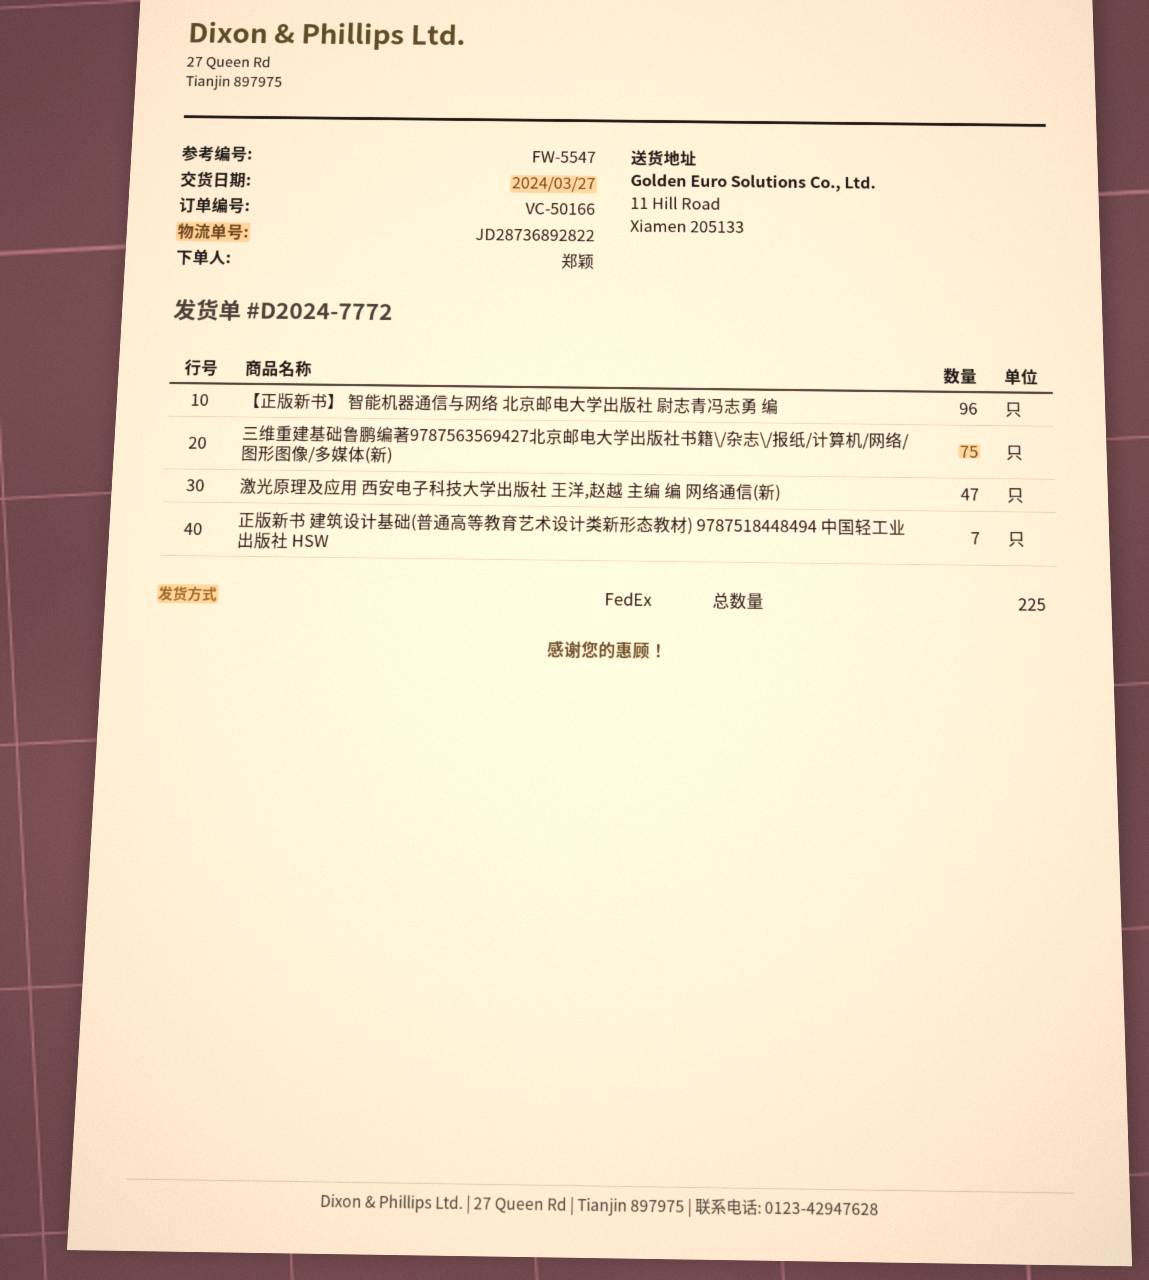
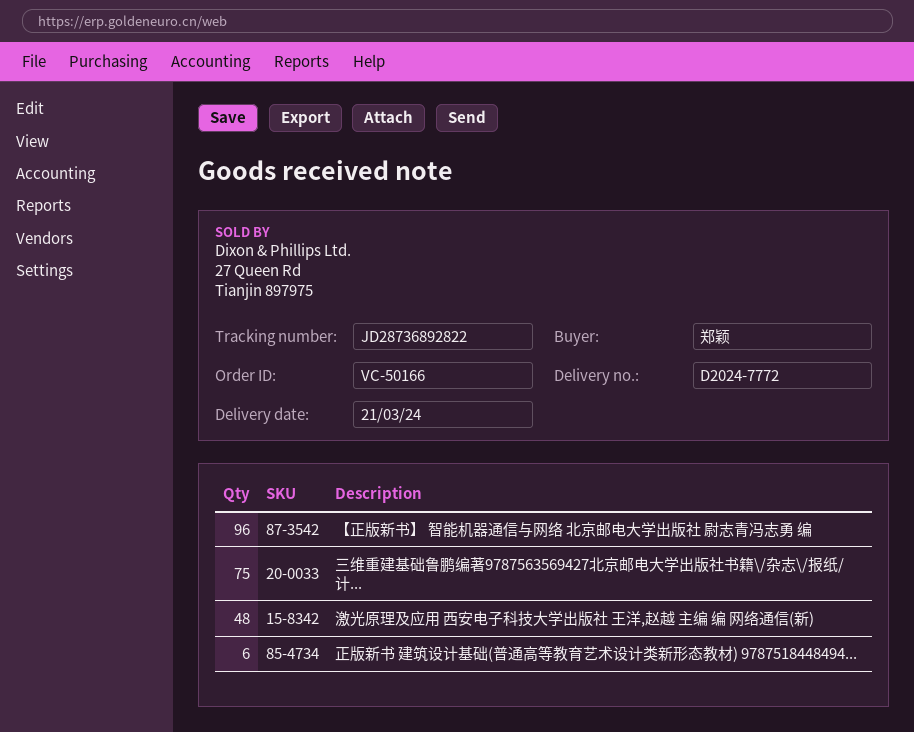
delivery date: 2024-03-27 -> 2024-03-21
激光原理及应用 西安电子科技大学出版社 王洋,赵越 主编 编 网络通信(新): 47 -> 48
正版新书 建筑设计基础(普通高等教育艺术设计类新形态教材) 9787518448494 中国轻工业出版社 HSW: 7 -> 6

